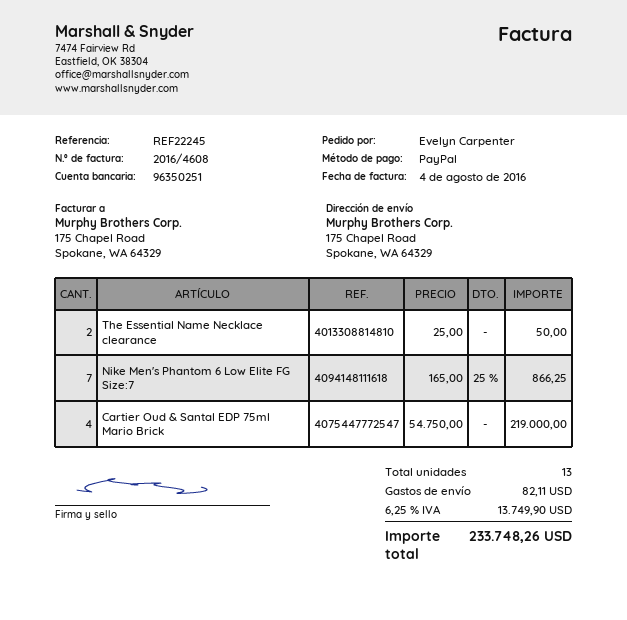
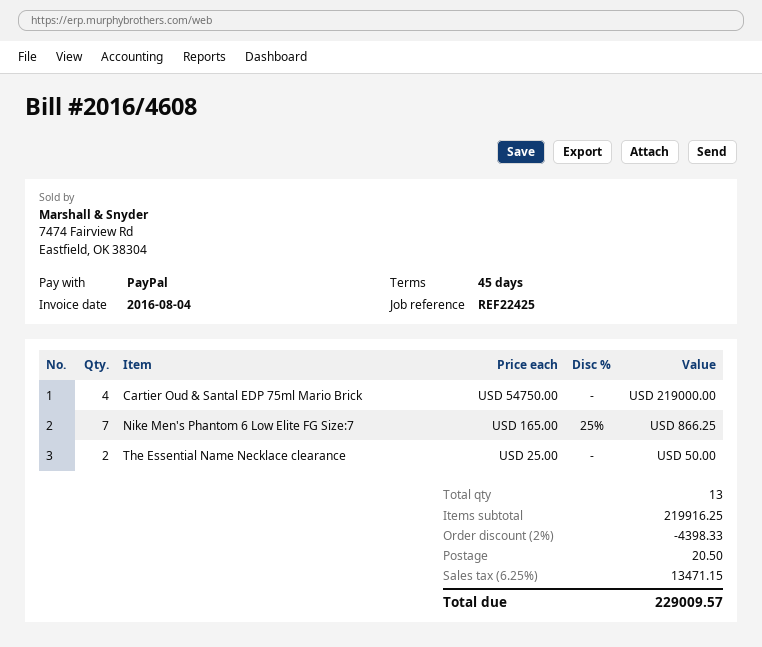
reference: REF22245 -> REF22425
discount: none -> 2% = 4398.33
shipping: 82.11 -> 20.50
tax: 6.25% = 13749.90 -> 6.25% = 13471.15
total: 233748.26 -> 229009.57

